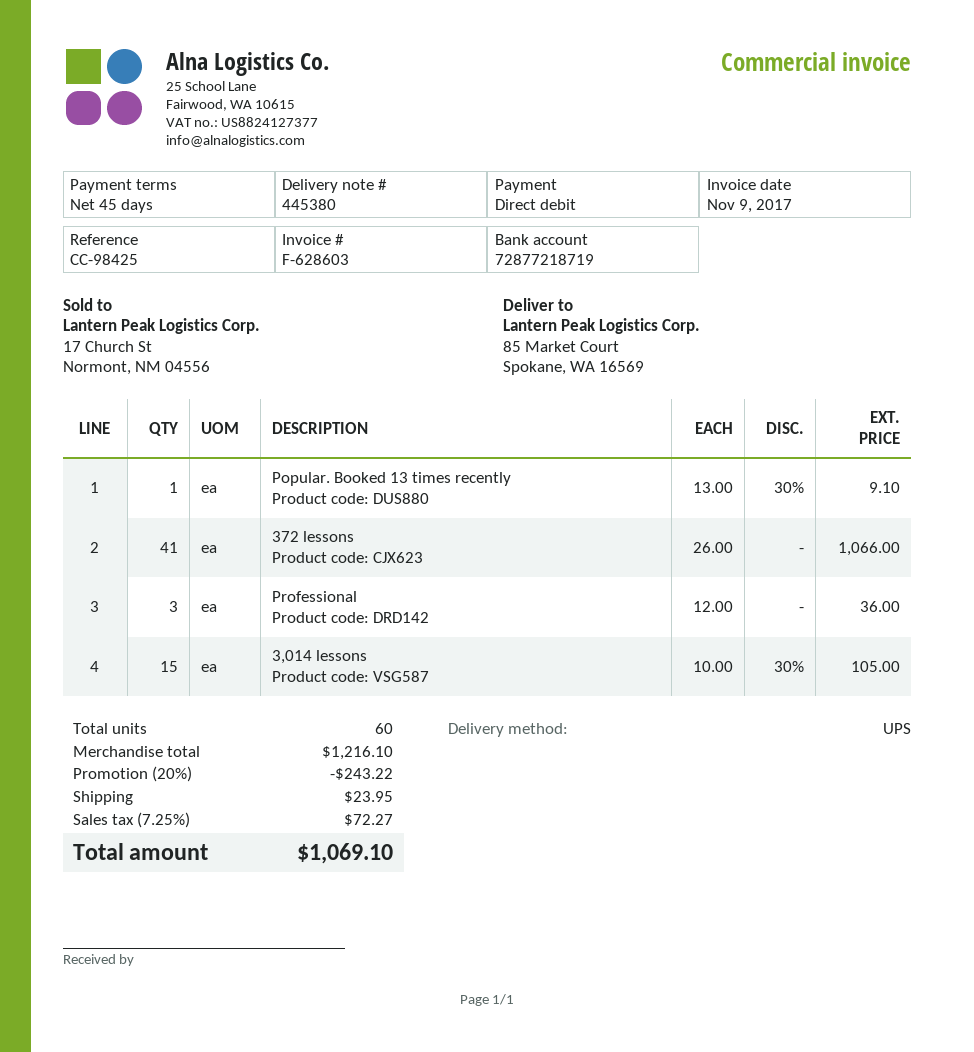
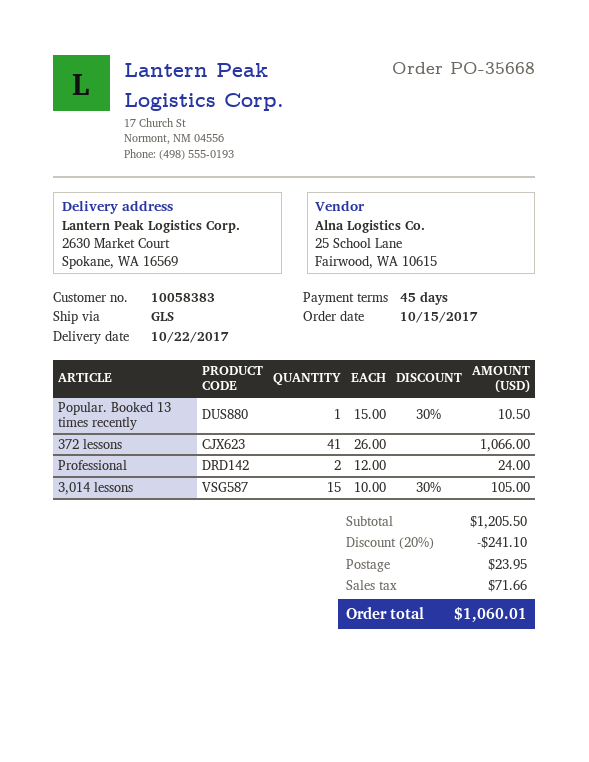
shipping method: UPS -> GLS
ship to: 85 Market Court, Spokane, WA 16569 -> 2630 Market Court, Spokane, WA 16569
Popular. Booked 13 times recently: 1 x 13.00 - 30% = 9.10 -> 1 x 15.00 - 30% = 10.50
Professional: 3 x 12.00 = 36.00 -> 2 x 12.00 = 24.00
subtotal: 1216.10 -> 1205.50
discount: 20% = 243.22 -> 20% = 241.10
tax: 72.27 -> 71.66
total: 1069.10 -> 1060.01

